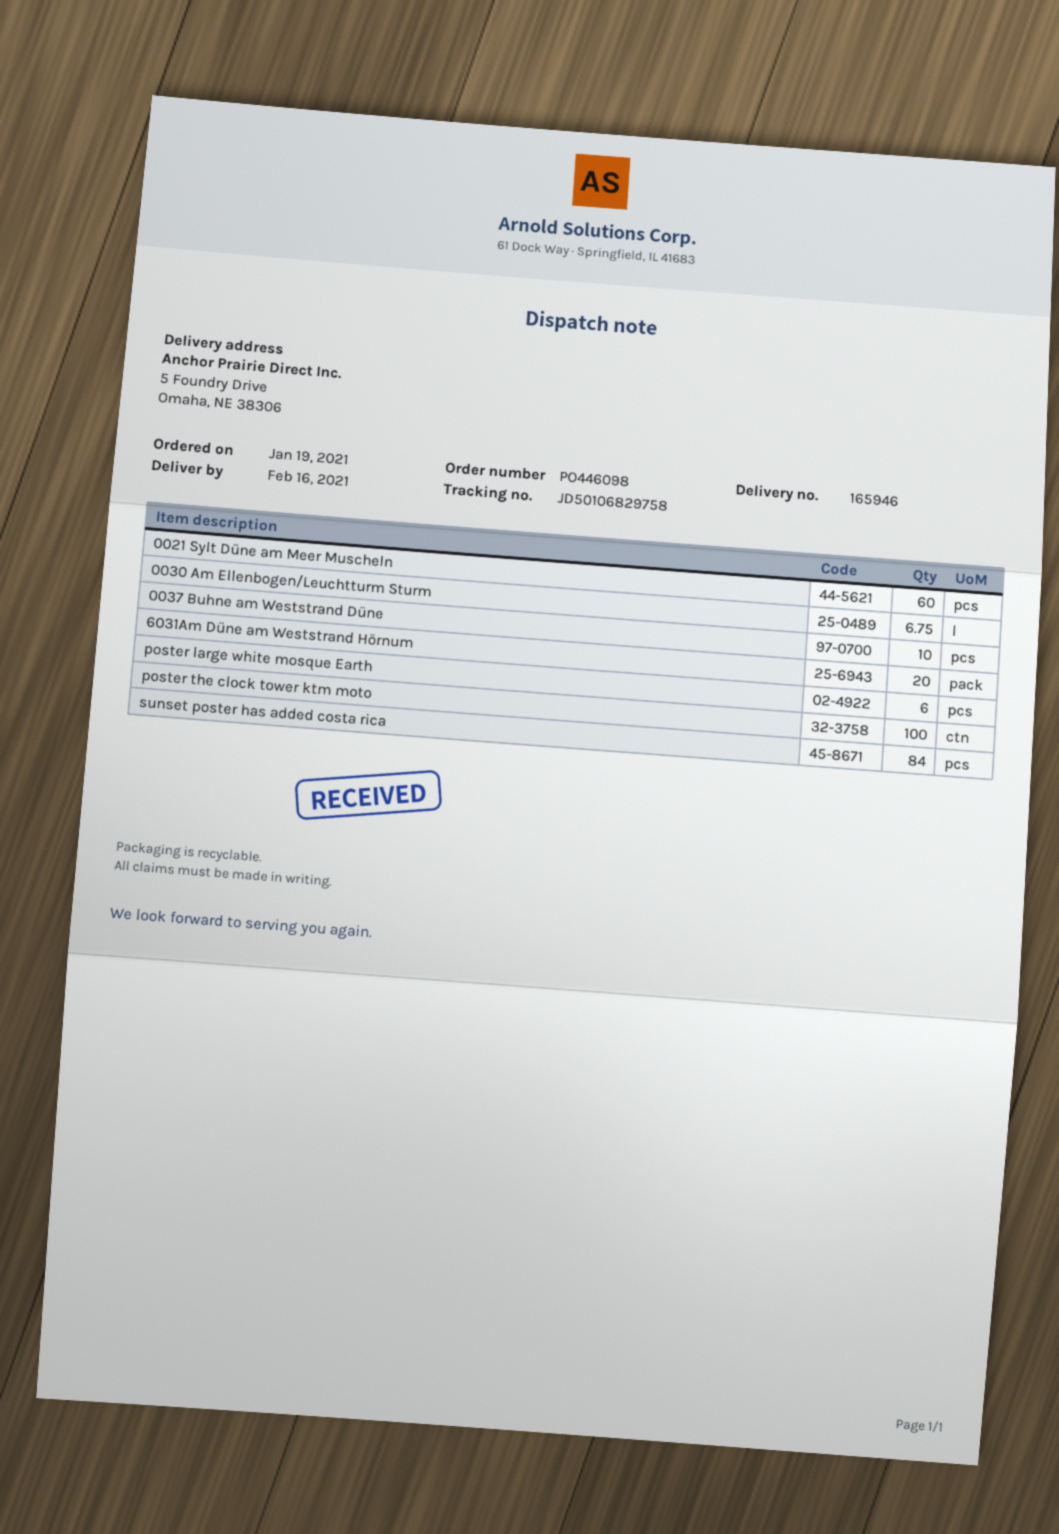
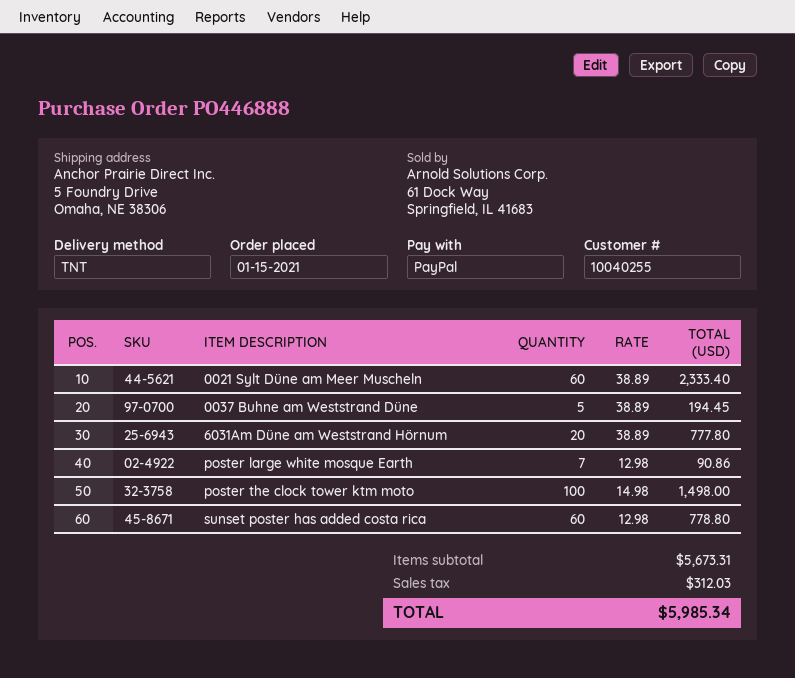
order number: PO446098 -> PO446888
order date: 2021-01-19 -> 2021-01-15
0030 Am Ellenbogen/Leuchtturm Sturm: 6.75 -> none
0037 Buhne am Weststrand Düne: 10 -> 5
poster large white mosque Earth: 6 -> 7
sunset poster has added costa rica: 84 -> 60

